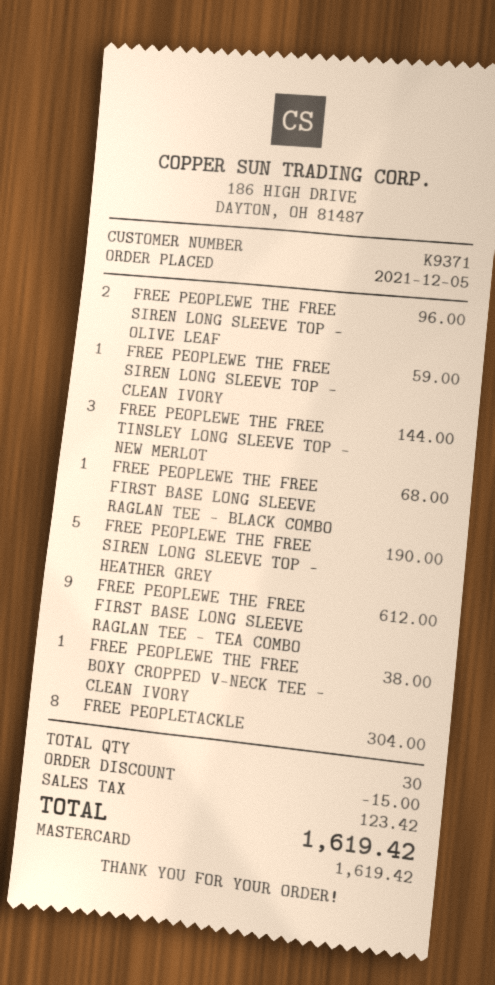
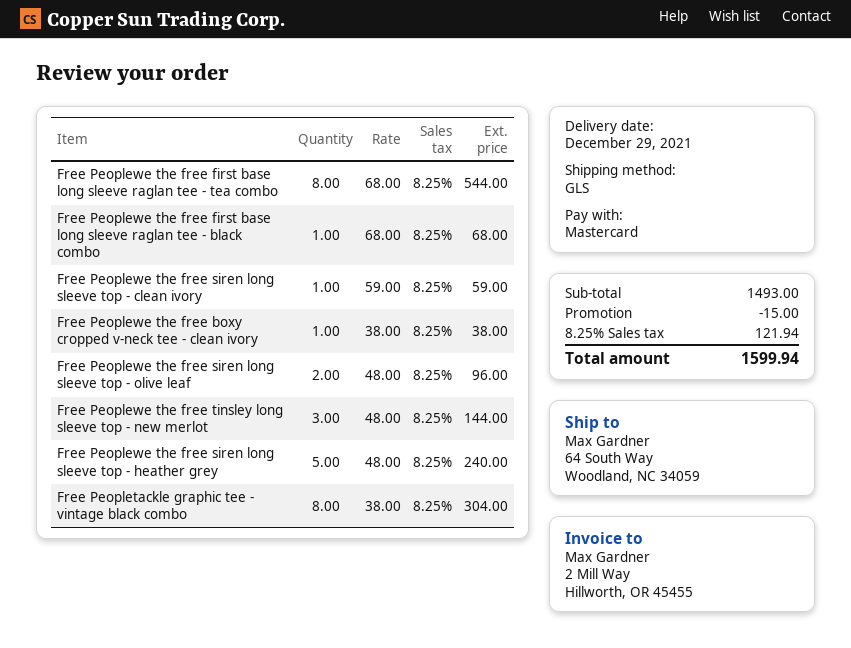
FREE PEOPLEWE THE FREE SIREN LONG SLEEVE TOP - HEATHER GREY: 5 for 190.00 -> 5 for 240.00
FREE PEOPLEWE THE FREE FIRST BASE LONG SLEEVE RAGLAN TEE - TEA COMBO: 9 for 612.00 -> 8 for 544.00
tax: 123.42 -> 121.94
total: 1619.42 -> 1599.94

